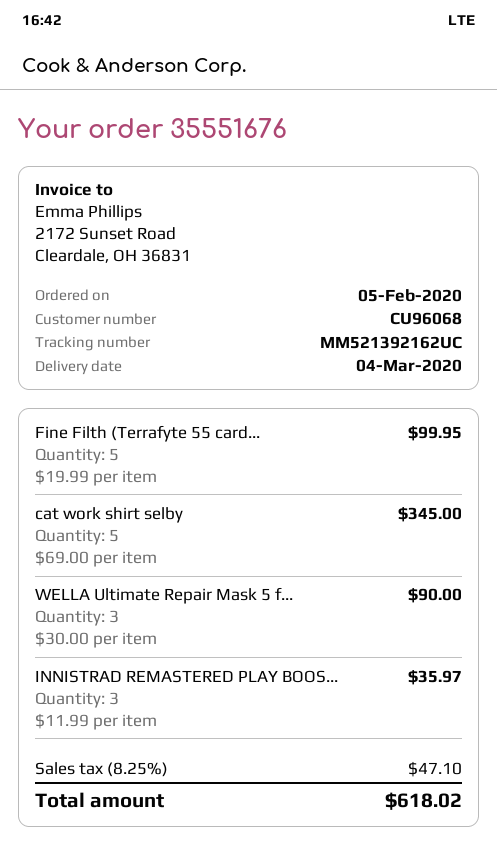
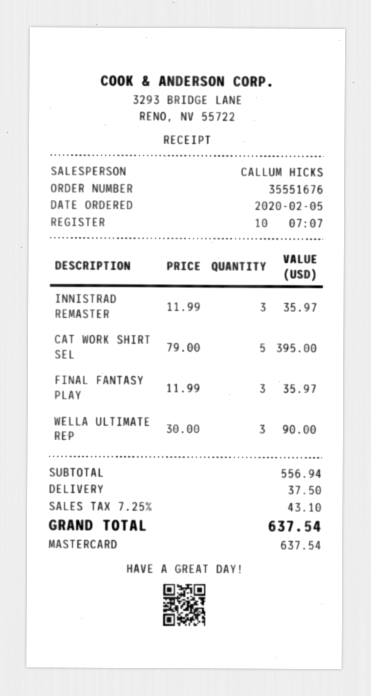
Fine Filth (Terrafyte 55 card...: 5 x 19.99 = 99.95 -> none
cat work shirt selby: 5 x 69.00 = 345.00 -> 5 x 79.00 = 395.00
FINAL FANTASY PLAY: none -> 3 x 11.99 = 35.97
shipping: none -> 37.50
tax: 8.25% = 47.10 -> 7.25% = 43.10
total: 618.02 -> 637.54

